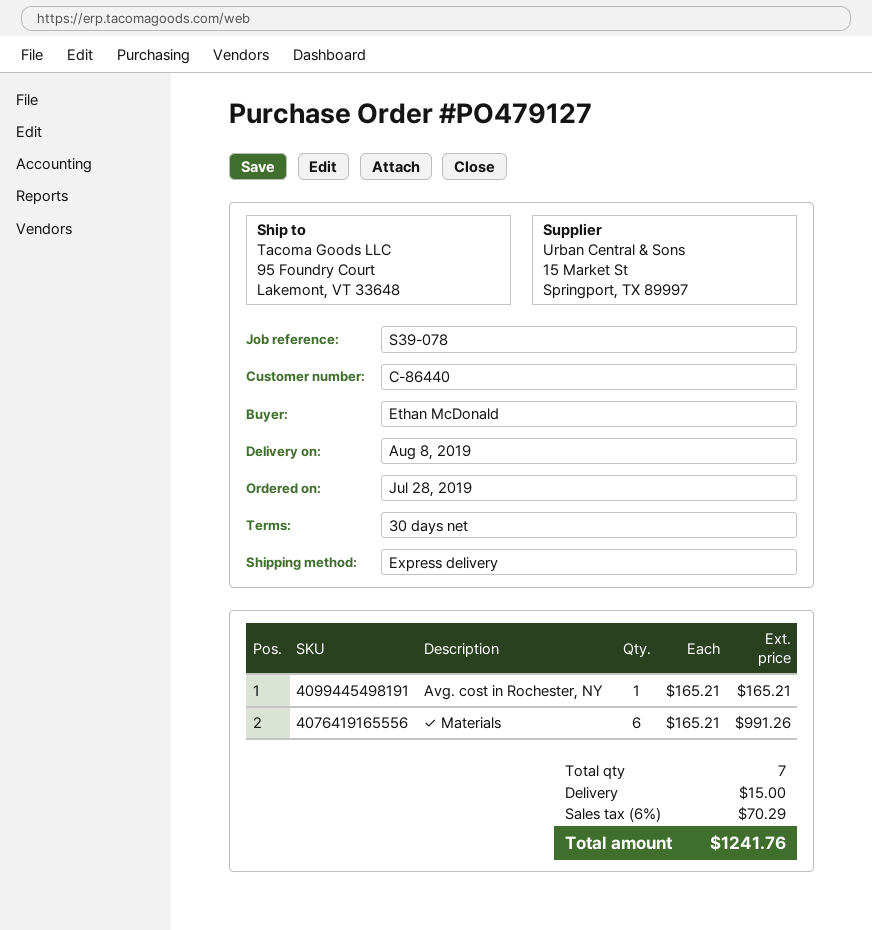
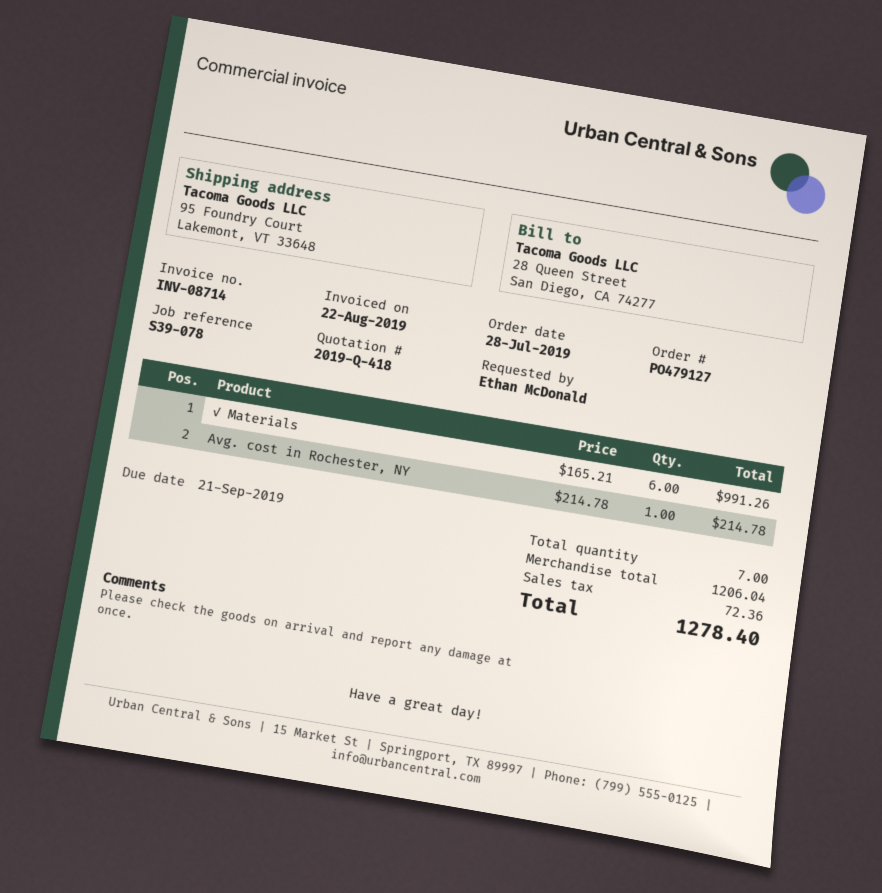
Avg. cost in Rochester, NY: 1 x 165.21 = 165.21 -> 1 x 214.78 = 214.78
shipping: 15.00 -> none
tax: 70.29 -> 72.36
total: 1241.76 -> 1278.40

